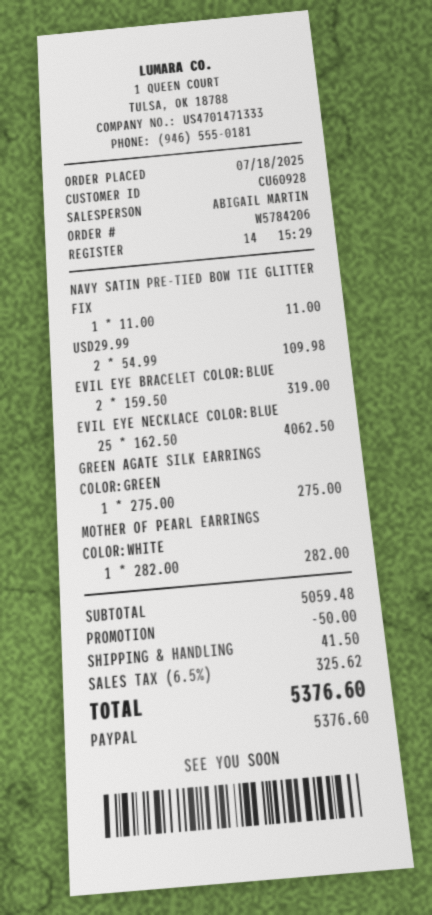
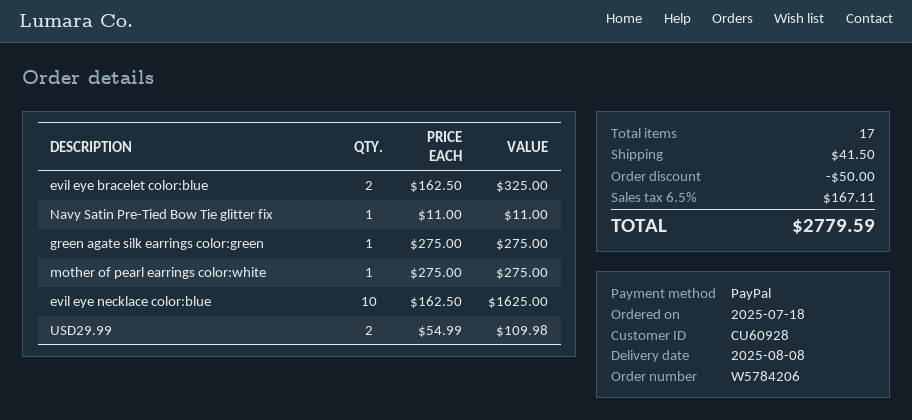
EVIL EYE BRACELET COLOR:BLUE: 2 x 159.50 = 319.00 -> 2 x 162.50 = 325.00
EVIL EYE NECKLACE COLOR:BLUE: 25 x 162.50 = 4062.50 -> 10 x 162.50 = 1625.00
MOTHER OF PEARL EARRINGS COLOR:WHITE: 1 x 282.00 = 282.00 -> 1 x 275.00 = 275.00
tax: 6.5% = 325.62 -> 6.5% = 167.11
total: 5376.60 -> 2779.59

